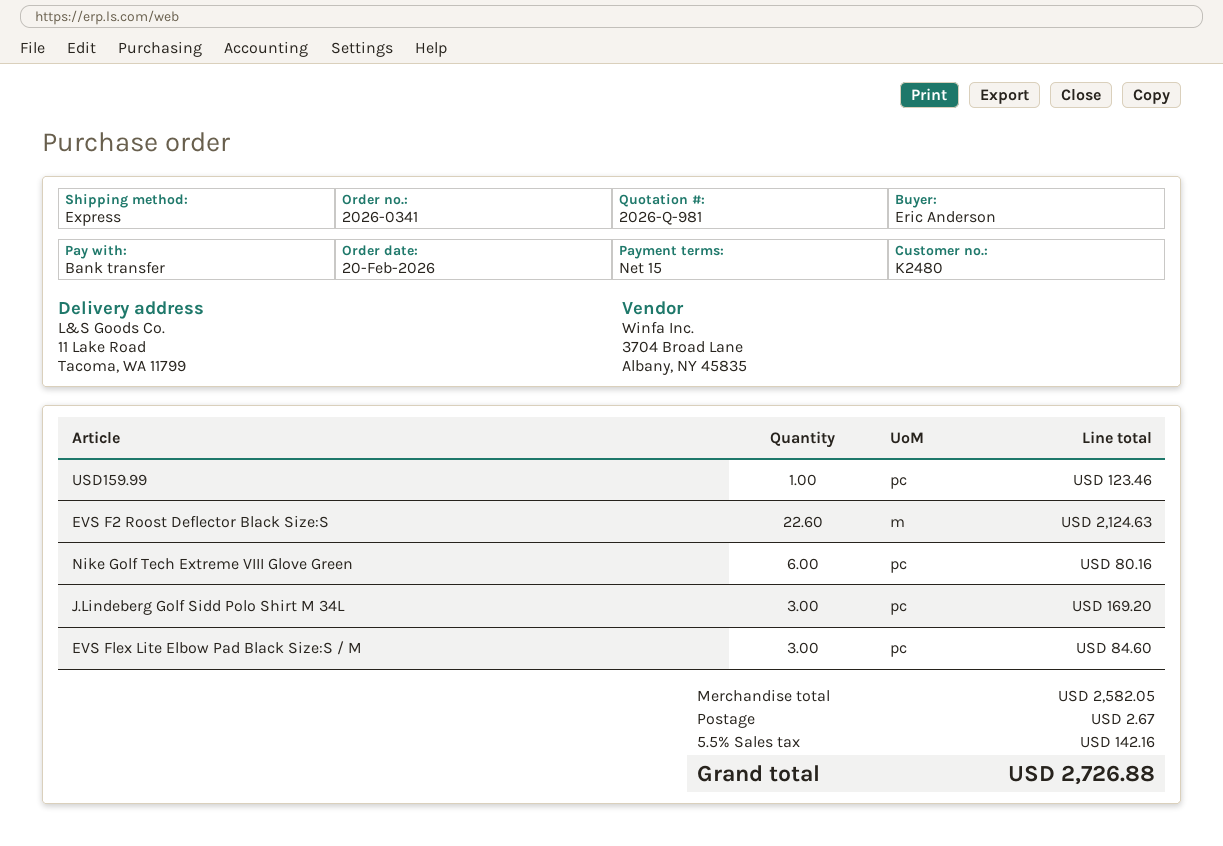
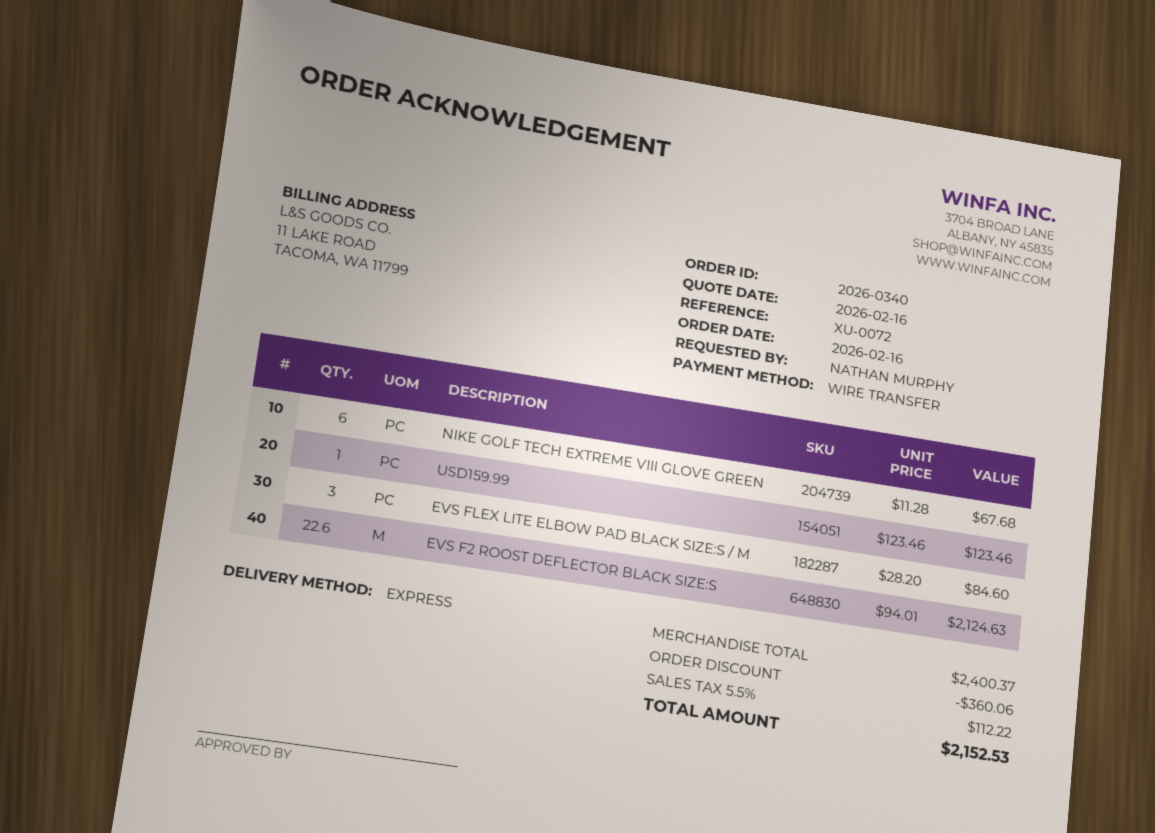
order number: 2026-0341 -> 2026-0340
order date: 2026-02-20 -> 2026-02-16
ordered by: Eric Anderson -> NATHAN MURPHY
Nike Golf Tech Extreme VIII Glove Green: 6 for 80.16 -> 6 for 67.68
J.Lindeberg Golf Sidd Polo Shirt M 34L: 3 for 169.20 -> none
subtotal: 2582.05 -> 2400.37
discount: none -> 360.06
shipping: 2.67 -> none
tax: 5.5% = 142.16 -> 5.5% = 112.22
total: 2726.88 -> 2152.53

